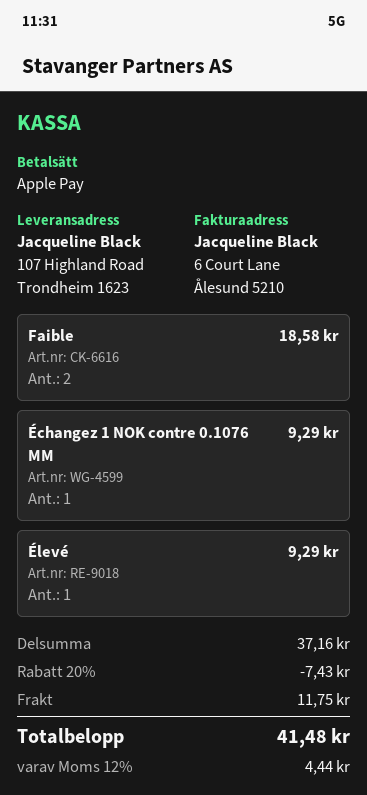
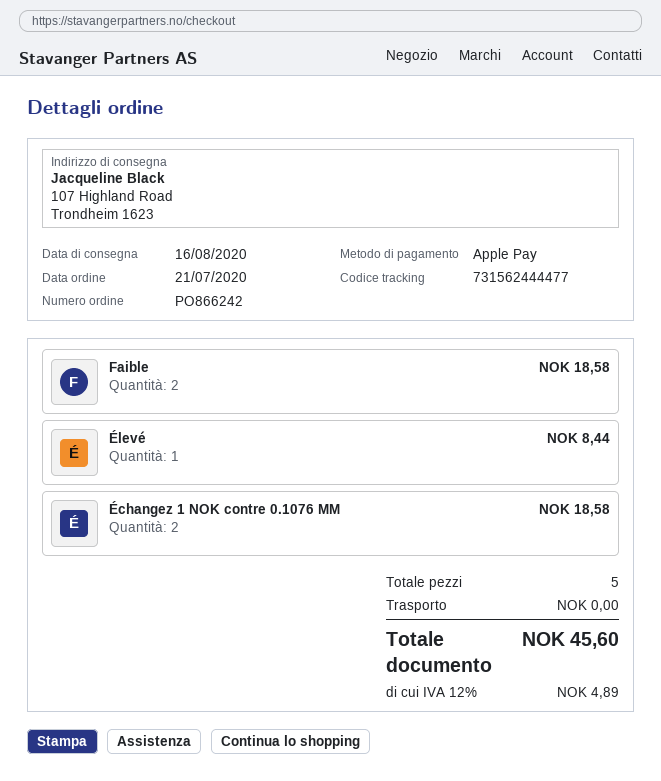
Échangez 1 NOK contre 0.1076 MM: 1 for 9.29 -> 2 for 18.58
Élevé: 1 for 9.29 -> 1 for 8.44
discount: 20% = 7.43 -> none
shipping: 11.75 -> 0.00
tax: 12% = 4.44 -> 12% = 4.89
total: 41.48 -> 45.60

